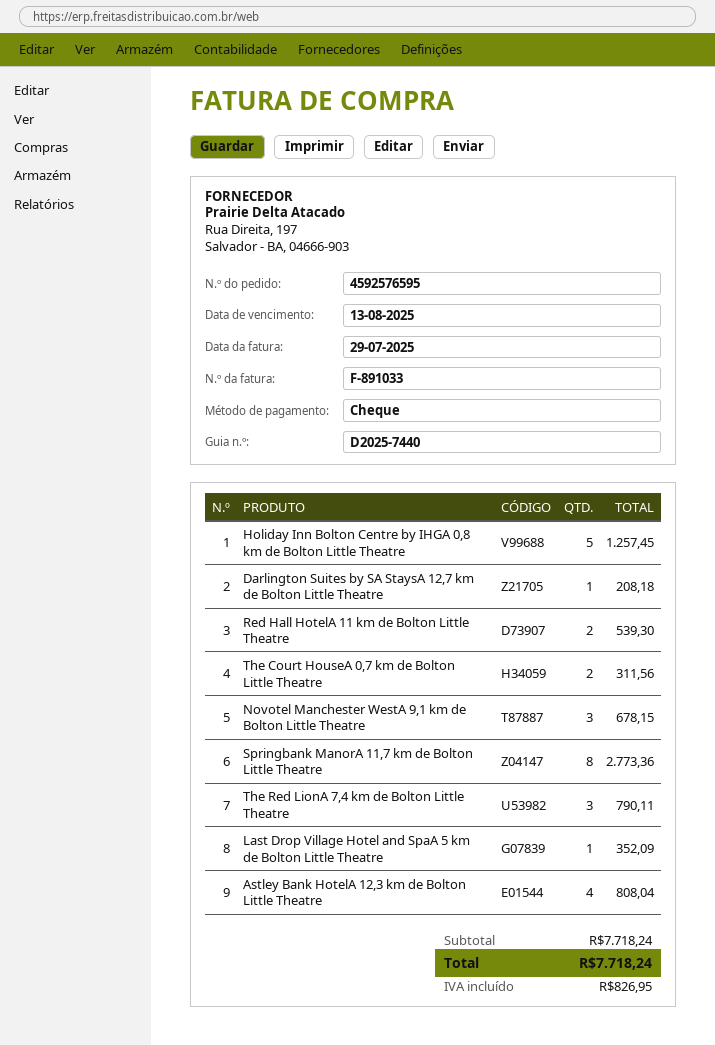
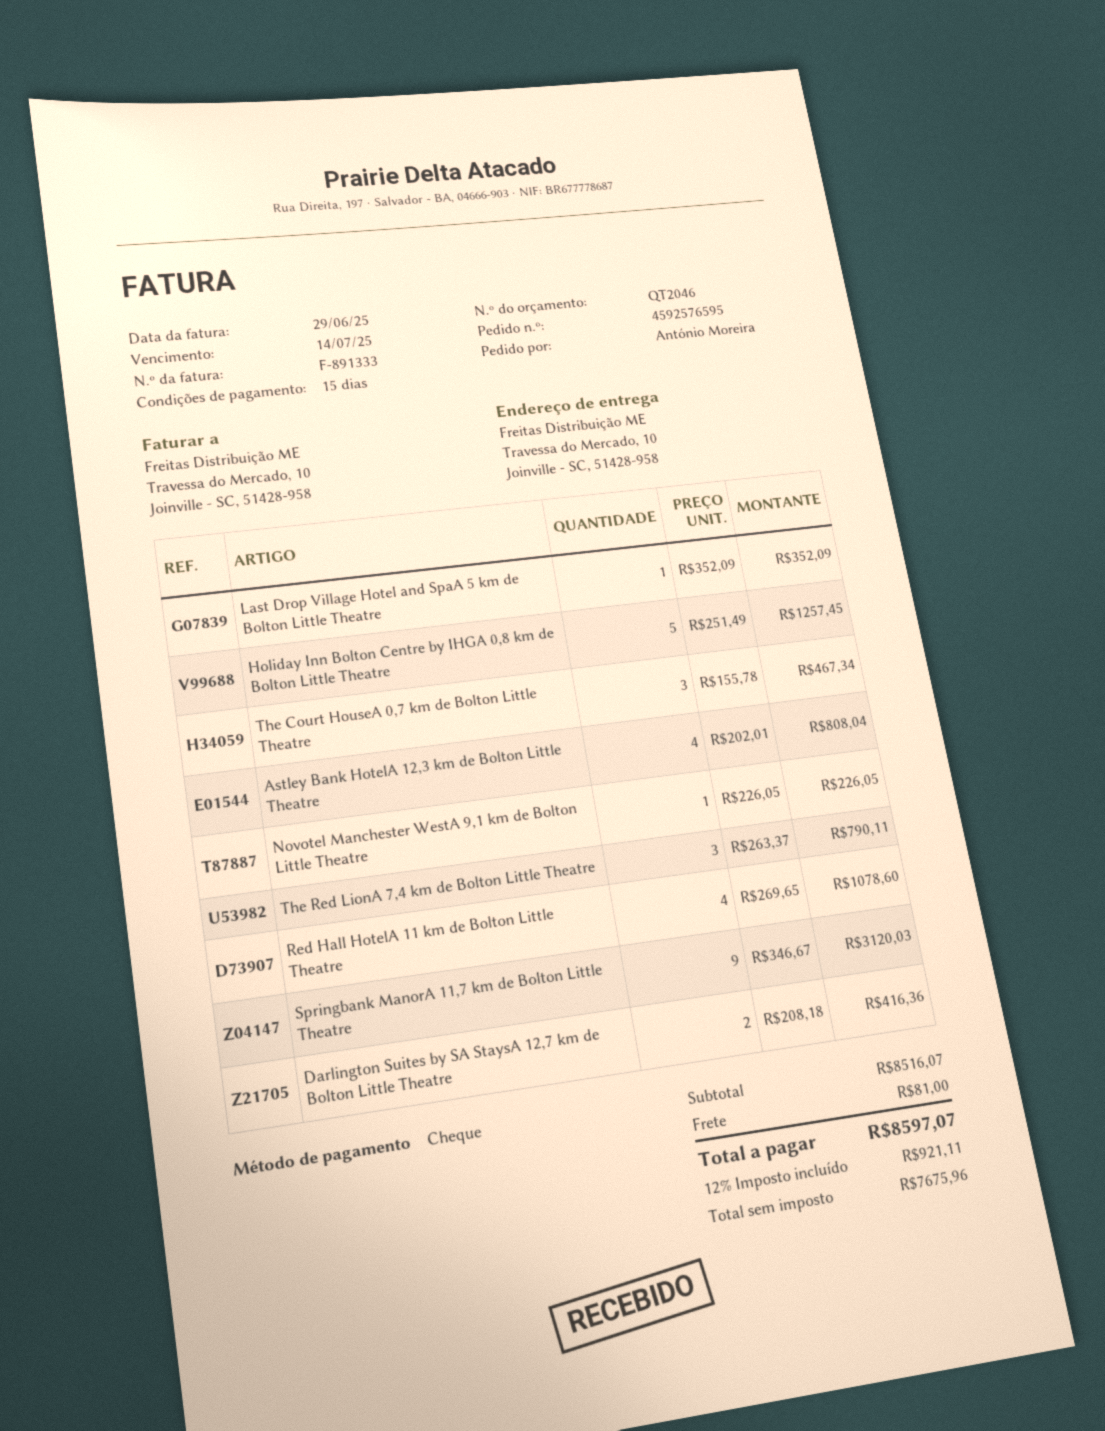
invoice number: F-891033 -> F-891333
invoice date: 2025-07-29 -> 2025-06-29
due date: 2025-08-13 -> 2025-07-14
Darlington Suites by SA StaysA 12,7 km de Bolton Little Theatre: 1 for 208.18 -> 2 for 416.36
Red Hall HotelA 11 km de Bolton Little Theatre: 2 for 539.30 -> 4 for 1078.60
The Court HouseA 0,7 km de Bolton Little Theatre: 2 for 311.56 -> 3 for 467.34
Novotel Manchester WestA 9,1 km de Bolton Little Theatre: 3 for 678.15 -> 1 for 226.05
Springbank ManorA 11,7 km de Bolton Little Theatre: 8 for 2773.36 -> 9 for 3120.03
subtotal: 7718.24 -> 8516.07
shipping: none -> 81.00
tax: 826.95 -> 921.11
total: 7718.24 -> 8597.07

